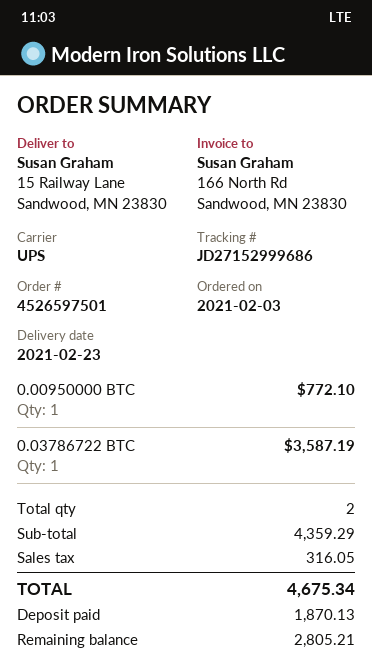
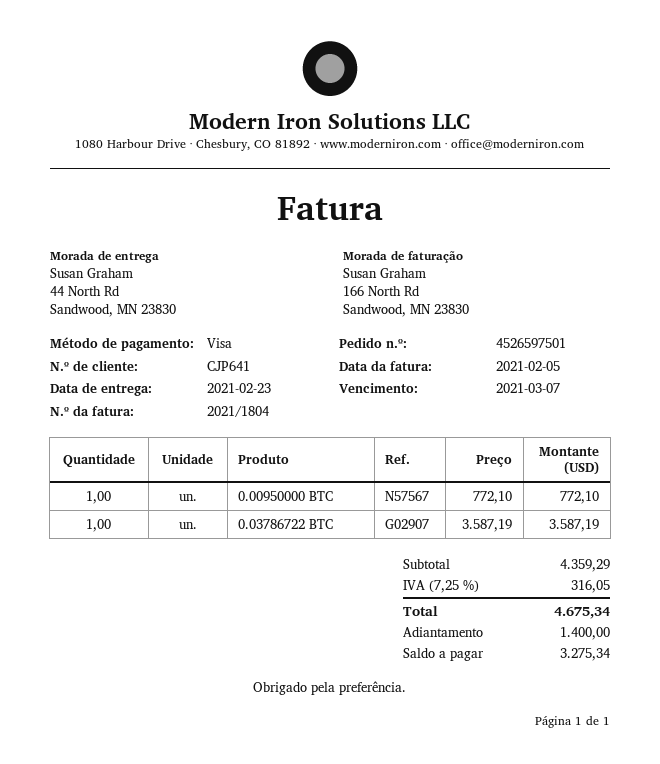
ship to: 15 Railway Lane, Sandwood, MN 23830 -> 44 North Rd, Sandwood, MN 23830
deposit: 1870.13 -> 1400.00
balance: 2805.21 -> 3275.34

